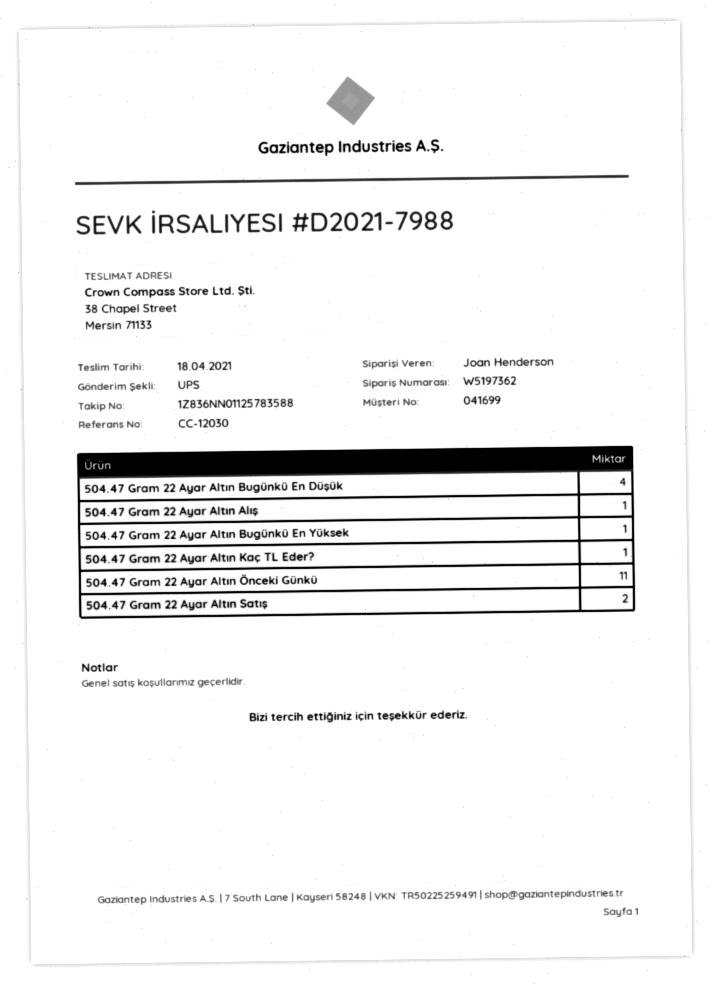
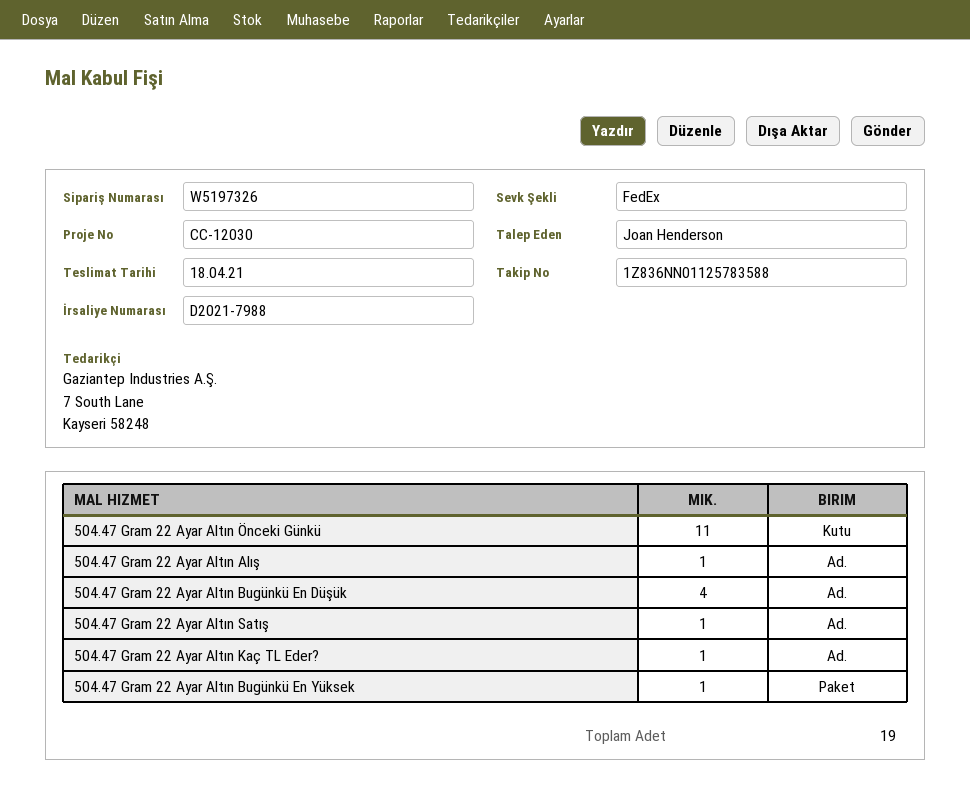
order number: W5197362 -> W5197326
shipping method: UPS -> FedEx
504.47 Gram 22 Ayar Altın Satış: 2 -> 1

